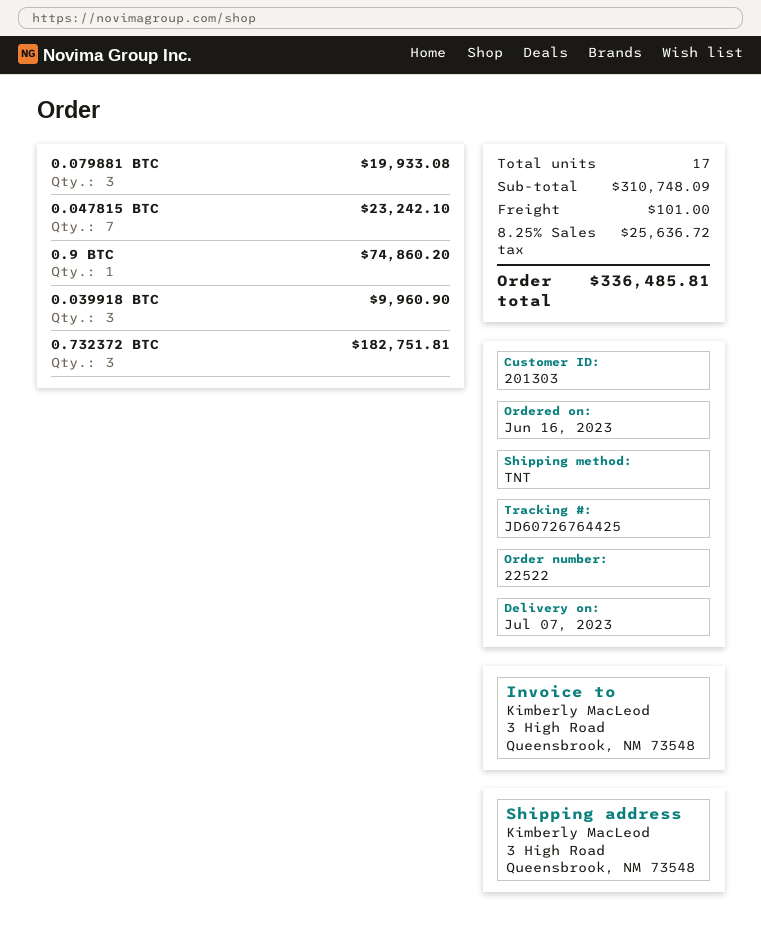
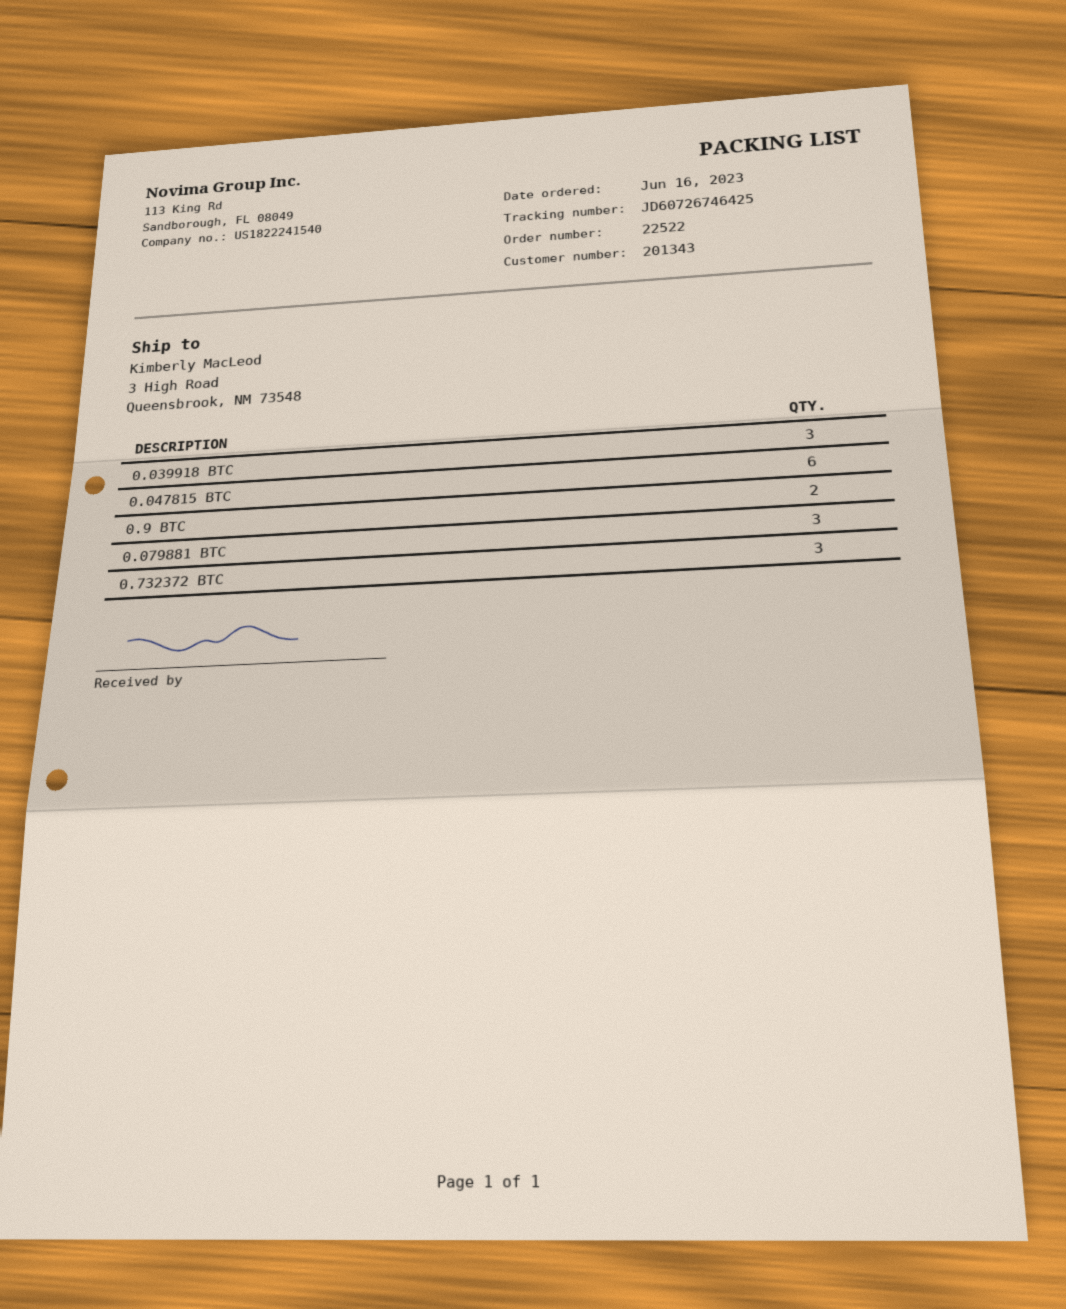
customer number: 201303 -> 201343
tracking number: JD60726764425 -> JD60726746425
0.047815 BTC: 7 -> 6
0.9 BTC: 1 -> 2

